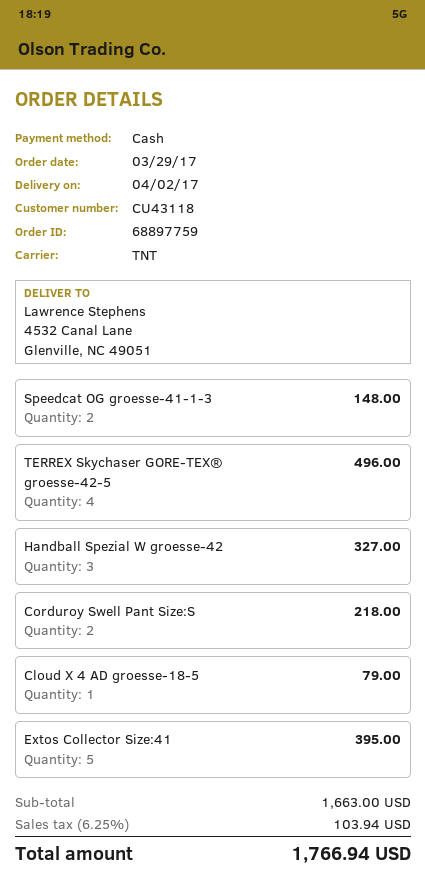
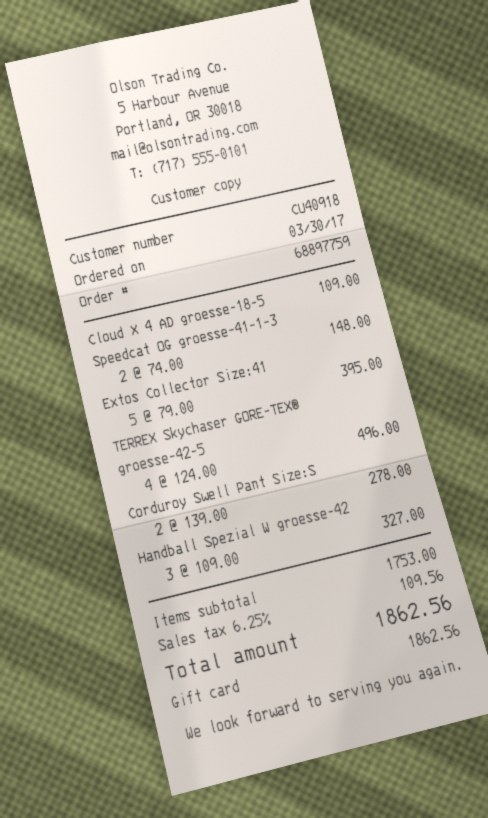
order date: 2017-03-29 -> 2017-03-30
customer number: CU43118 -> CU40918
payment method: cash -> gift card
Corduroy Swell Pant Size:S: 2 for 218.00 -> 2 for 278.00
Cloud X 4 AD groesse-18-5: 1 for 79.00 -> 1 for 109.00
subtotal: 1663.00 -> 1753.00
tax: 6.25% = 103.94 -> 6.25% = 109.56
total: 1766.94 -> 1862.56

